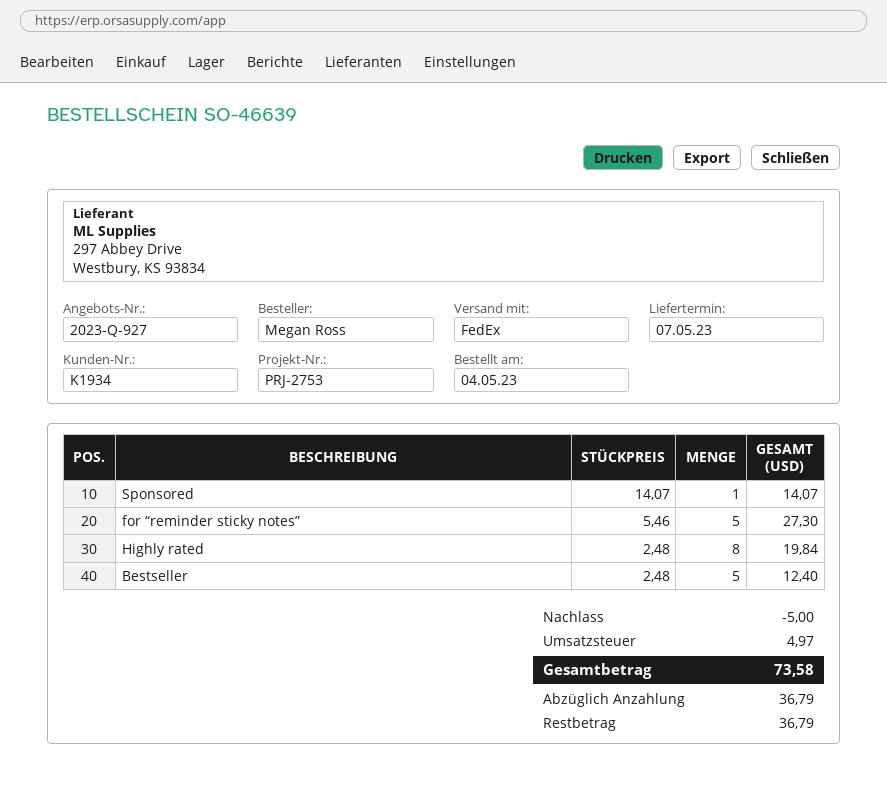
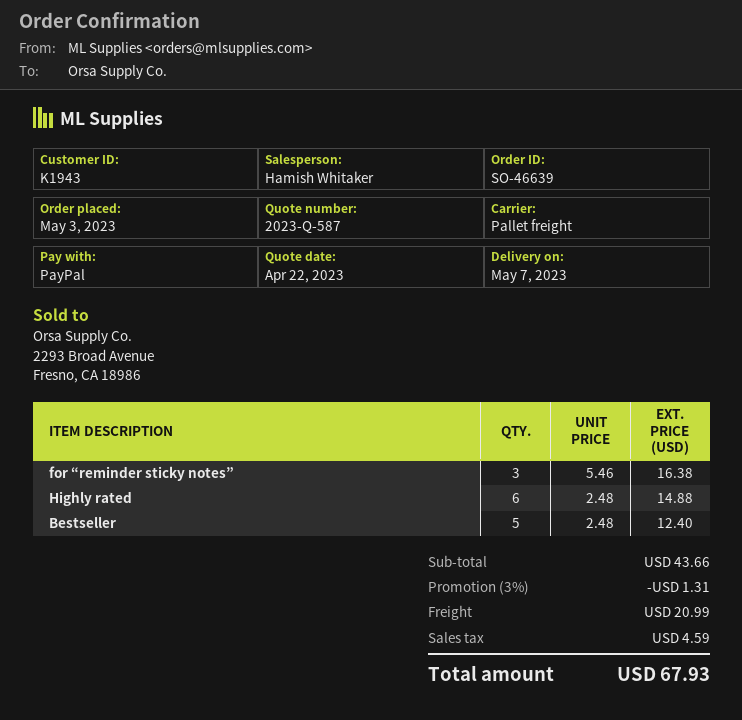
quote number: 2023-Q-927 -> 2023-Q-587
order date: 2023-05-04 -> 2023-05-03
customer number: K1934 -> K1943
shipping method: FedEx -> pallet freight
Sponsored: 1 x 14.07 = 14.07 -> none
for “reminder sticky notes”: 5 x 5.46 = 27.30 -> 3 x 5.46 = 16.38
Highly rated: 8 x 2.48 = 19.84 -> 6 x 2.48 = 14.88
discount: 5.00 -> 1.31
shipping: none -> 20.99
tax: 4.97 -> 4.59
total: 73.58 -> 67.93

